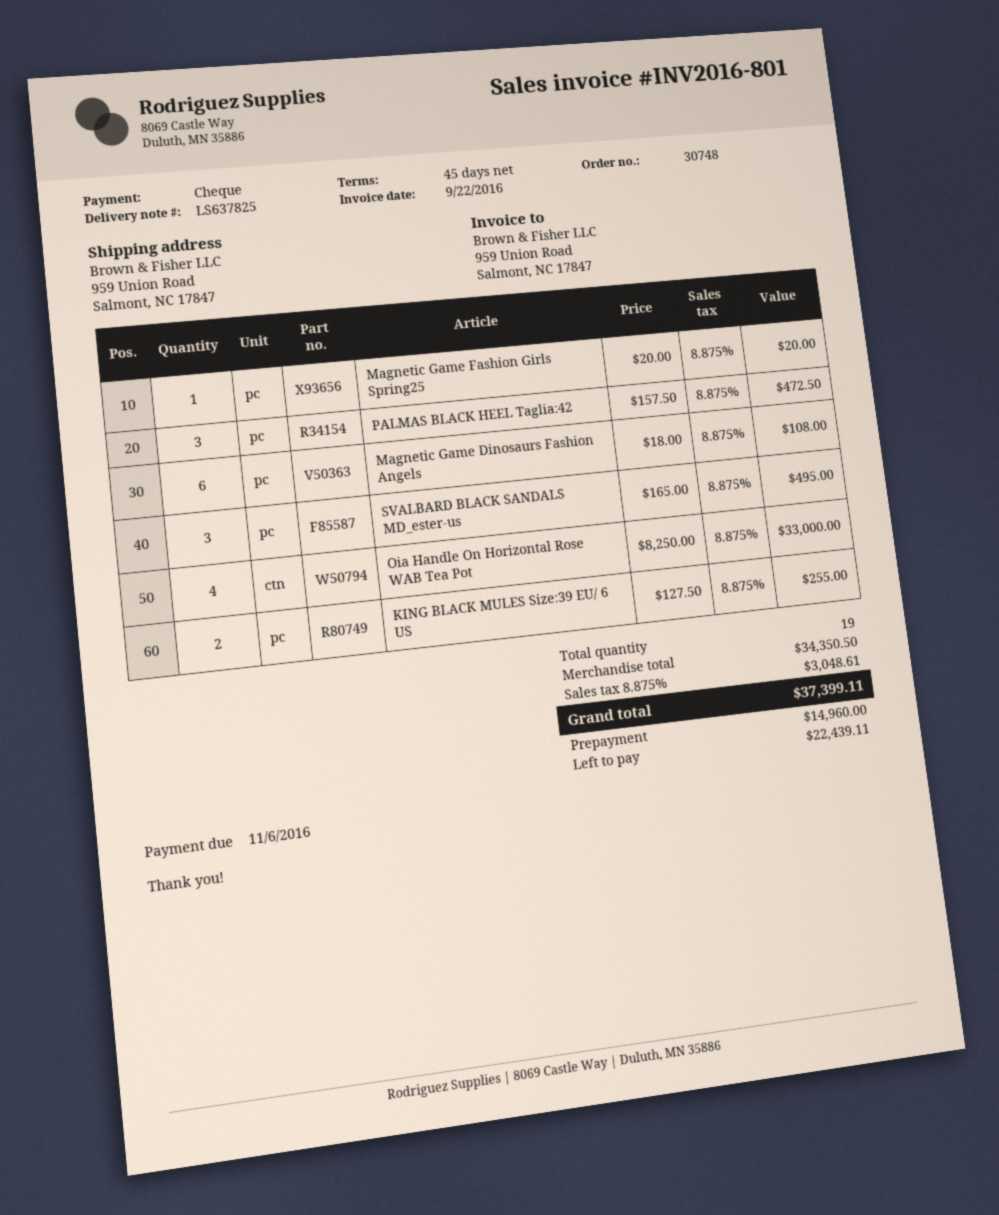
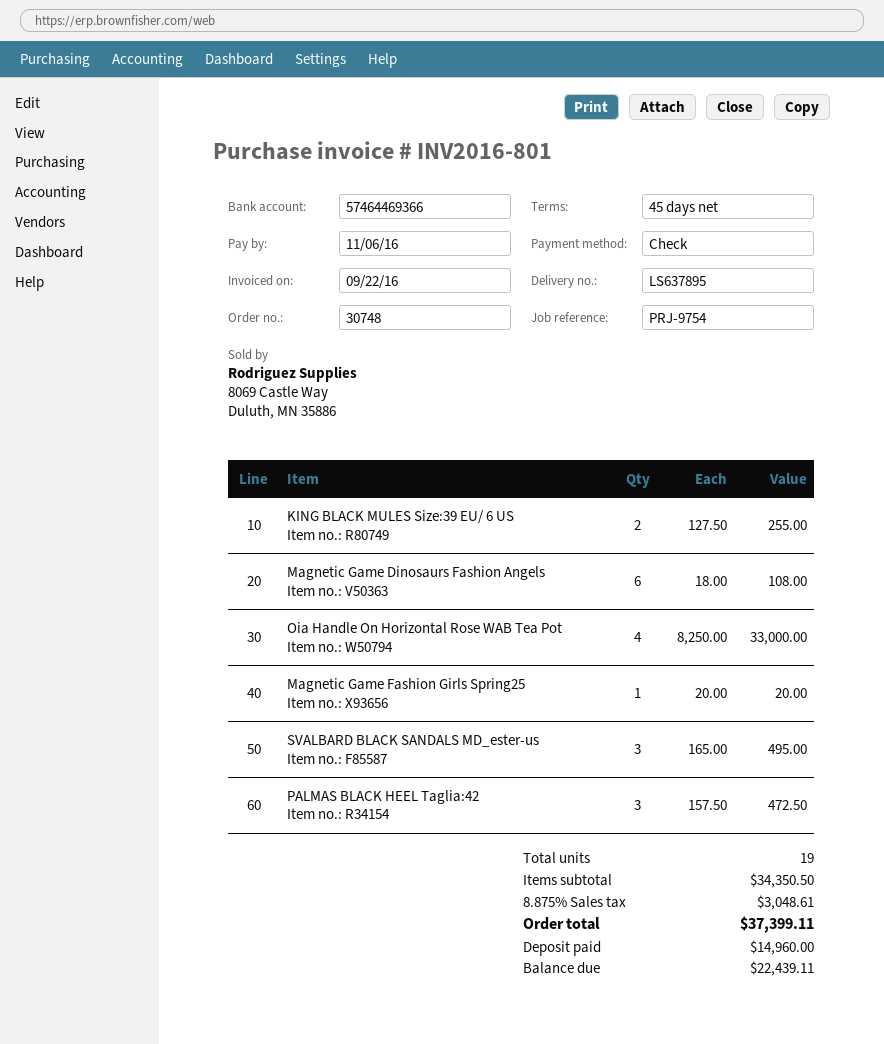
delivery note number: LS637825 -> LS637895

